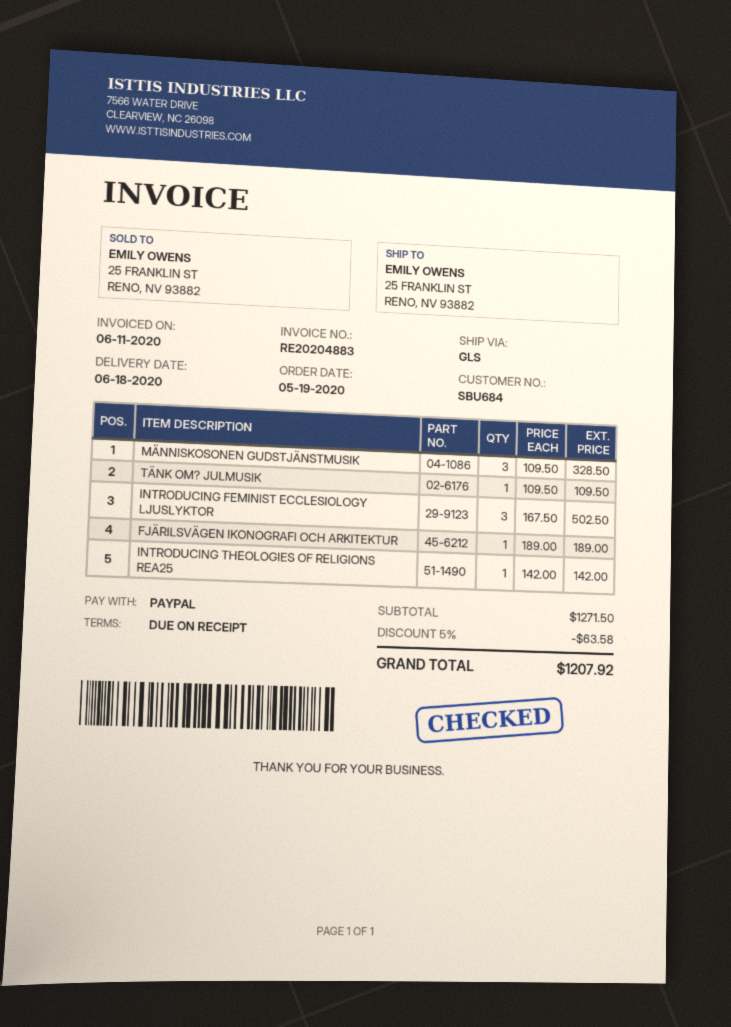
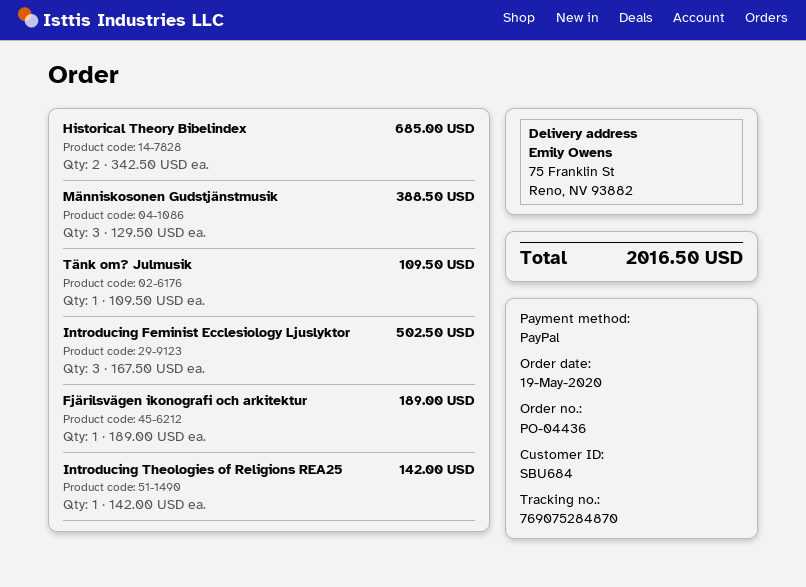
ship to: 25 FRANKLIN ST, RENO, NV 93882 -> 75 Franklin St, Reno, NV 93882
MÄNNISKOSONEN GUDSTJÄNSTMUSIK: 3 x 109.50 = 328.50 -> 3 x 129.50 = 388.50
Historical Theory Bibelindex: none -> 2 x 342.50 = 685.00
discount: 5% = 63.58 -> none
total: 1207.92 -> 2016.50

